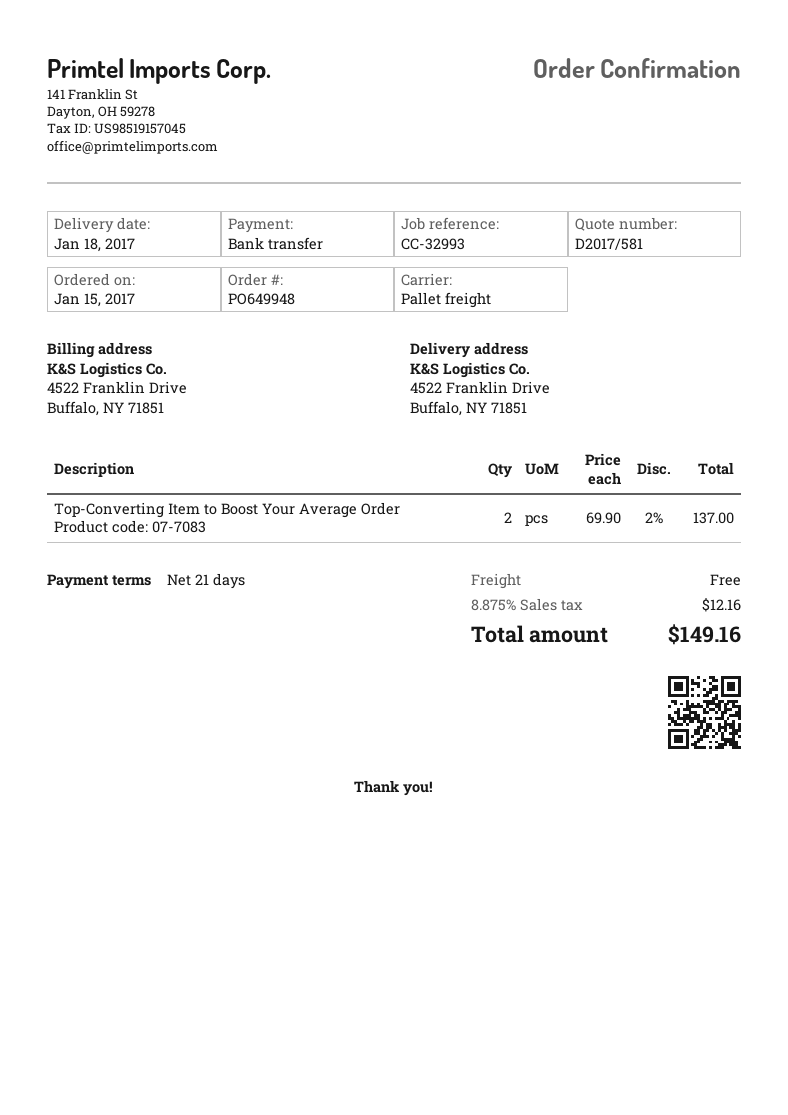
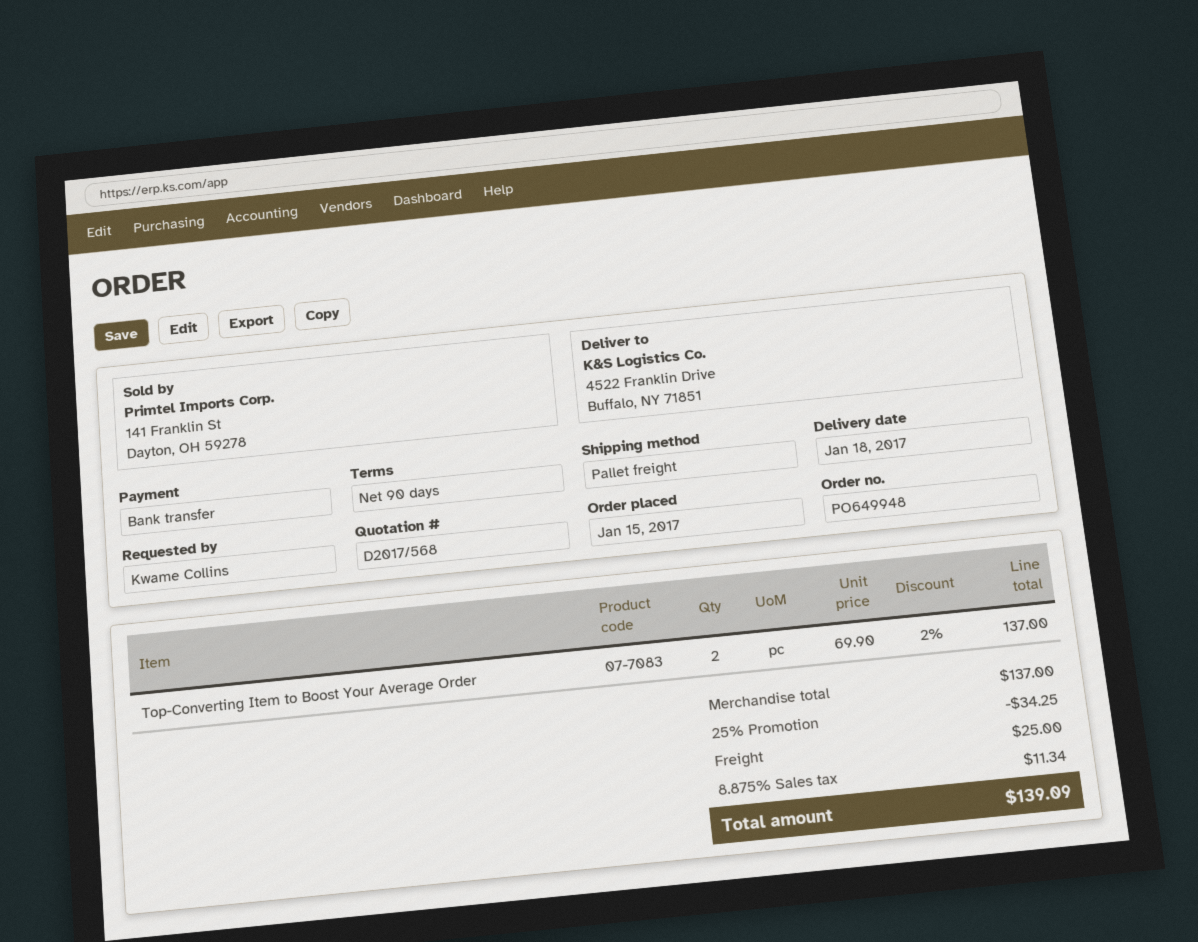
quote number: D2017/581 -> D2017/568
payment terms: 21 days -> 90 days
discount: none -> 25% = 34.25
shipping: 0.00 -> 25.00
tax: 8.875% = 12.16 -> 8.875% = 11.34
total: 149.16 -> 139.09

